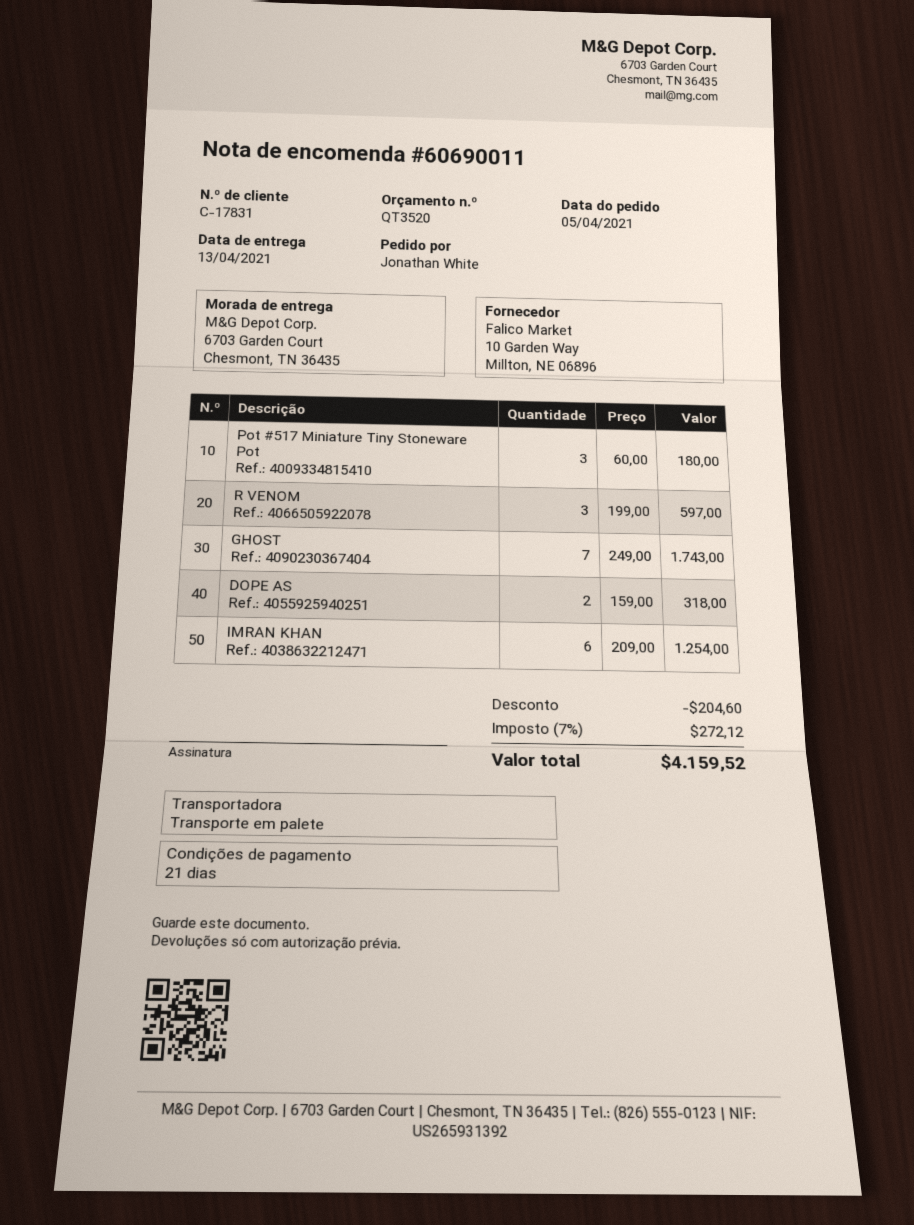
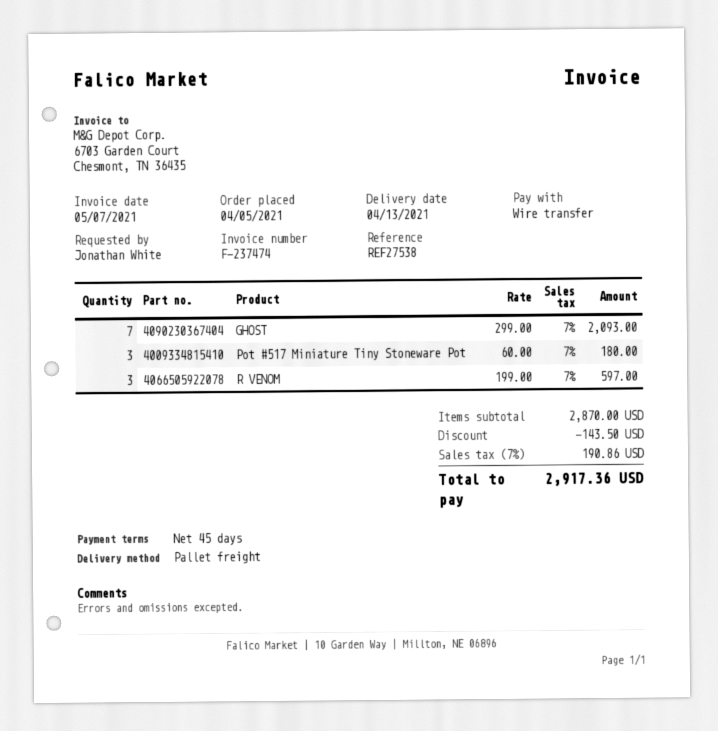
payment terms: 21 days -> 45 days
GHOST: 7 x 249.00 = 1743.00 -> 7 x 299.00 = 2093.00
DOPE AS: 2 x 159.00 = 318.00 -> none
IMRAN KHAN: 6 x 209.00 = 1254.00 -> none
discount: 204.60 -> 143.50
tax: 7% = 272.12 -> 7% = 190.86
total: 4159.52 -> 2917.36

